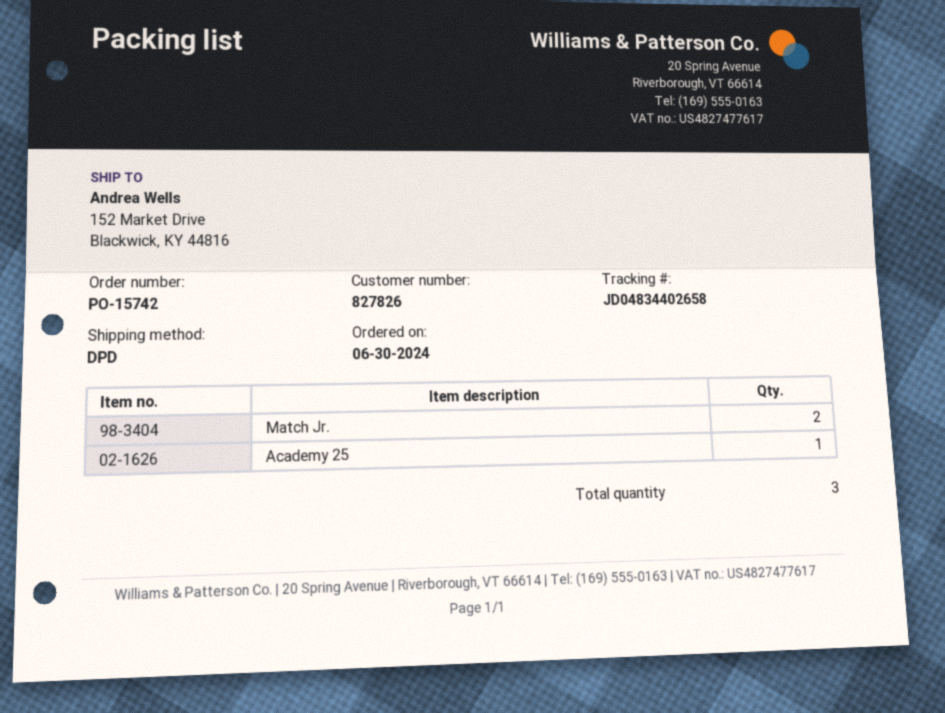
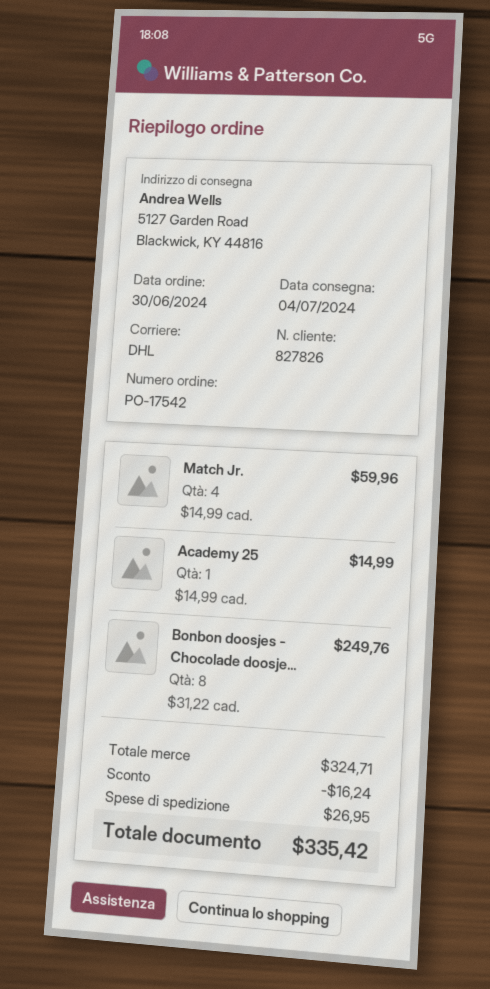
order number: PO-15742 -> PO-17542
shipping method: DPD -> DHL
ship to: 152 Market Drive, Blackwick, KY 44816 -> 5127 Garden Road, Blackwick, KY 44816
Match Jr.: 2 -> 4
Bonbon doosjes - Chocolade doosje...: none -> 8

